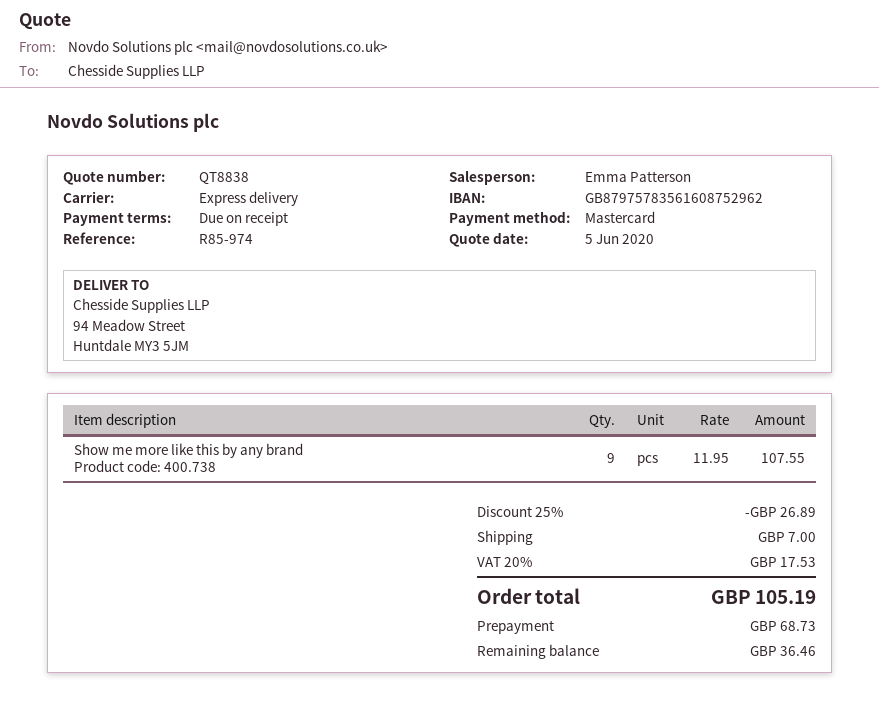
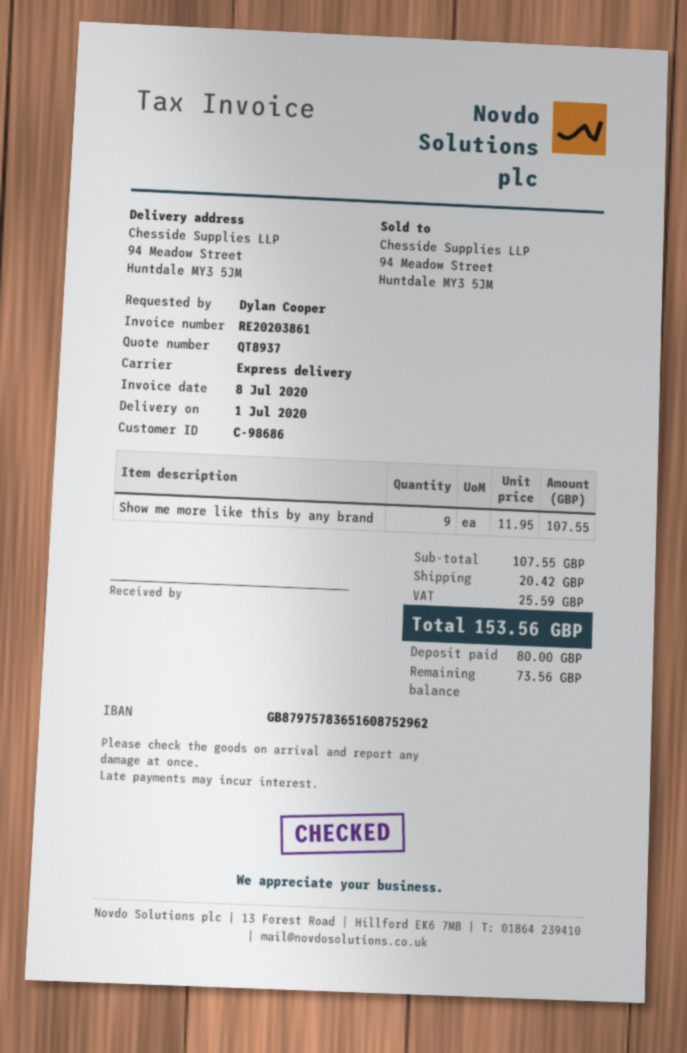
quote number: QT8838 -> QT8937
bank account: GB87975783561608752962 -> GB87975783651608752962
discount: 25% = 26.89 -> none
shipping: 7.00 -> 20.42
tax: 17.53 -> 25.59
total: 105.19 -> 153.56
deposit: 68.73 -> 80.00
balance: 36.46 -> 73.56

